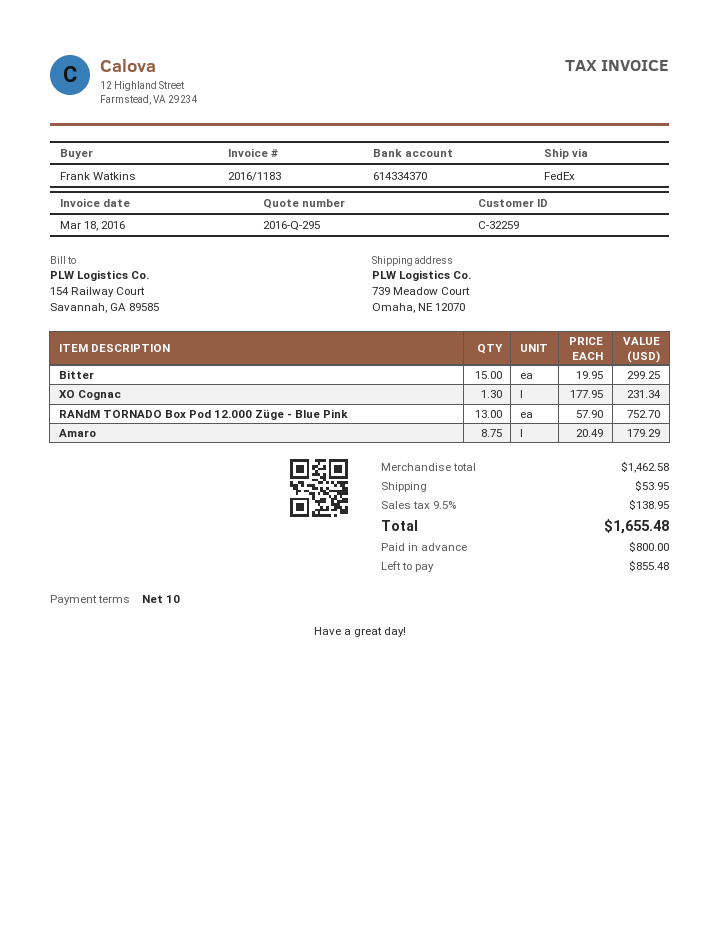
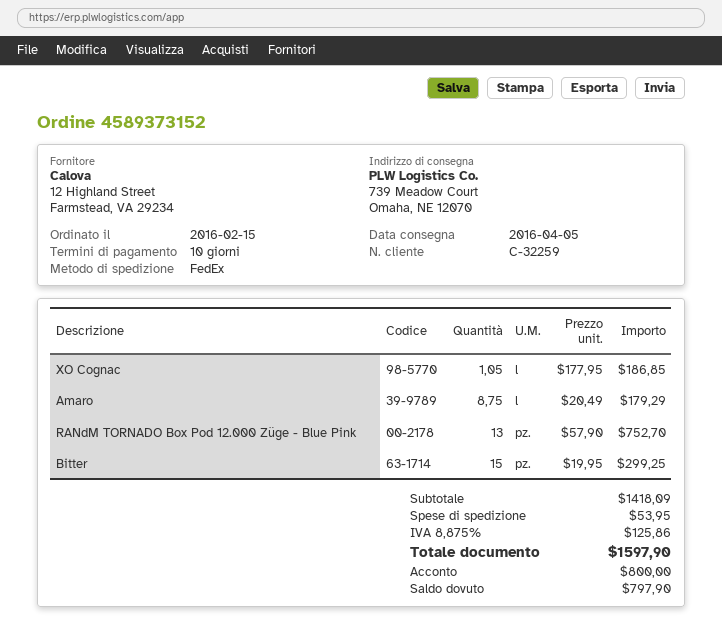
XO Cognac: 1.3 x 177.95 = 231.34 -> 1.05 x 177.95 = 186.85
subtotal: 1462.58 -> 1418.09
tax: 9.5% = 138.95 -> 8.875% = 125.86
total: 1655.48 -> 1597.90
balance: 855.48 -> 797.90

